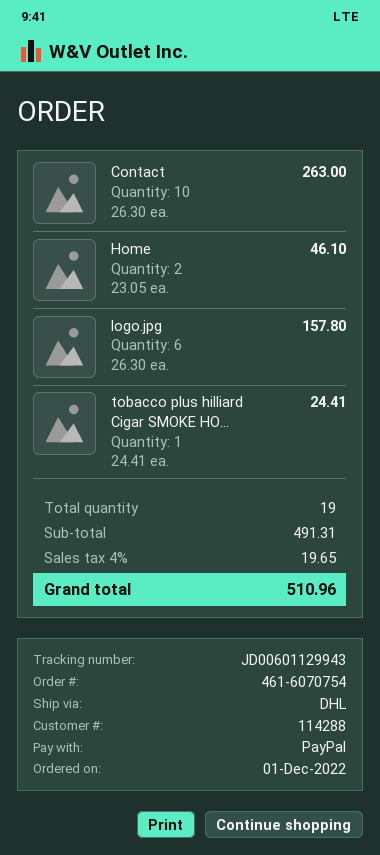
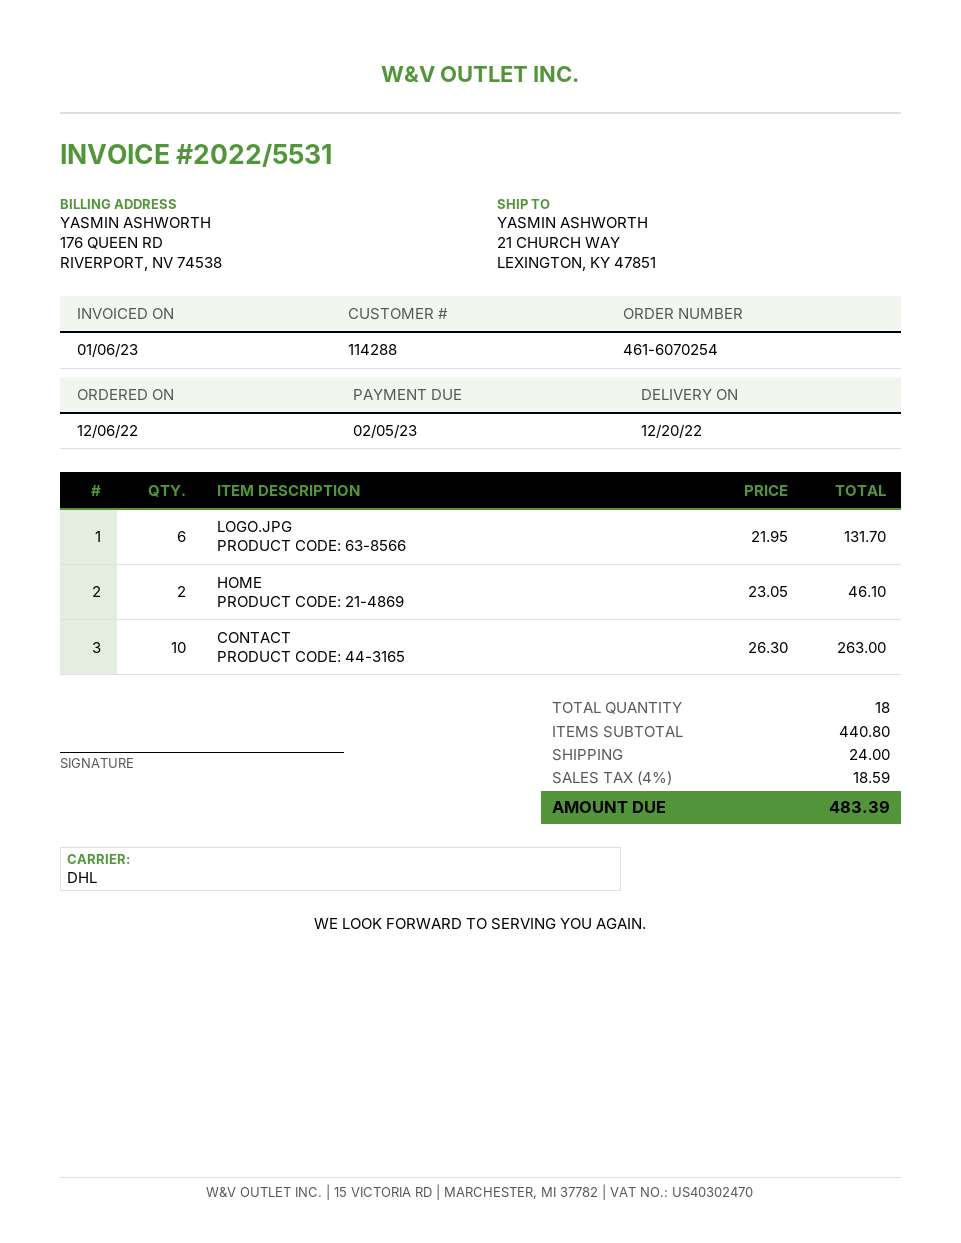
order number: 461-6070754 -> 461-6070254
order date: 2022-12-01 -> 2022-12-06
logo.jpg: 6 x 26.30 = 157.80 -> 6 x 21.95 = 131.70
tobacco plus hilliard Cigar SMOKE HO...: 1 x 24.41 = 24.41 -> none
total quantity: 19 -> 18
subtotal: 491.31 -> 440.80
shipping: none -> 24.00
tax: 4% = 19.65 -> 4% = 18.59
total: 510.96 -> 483.39

